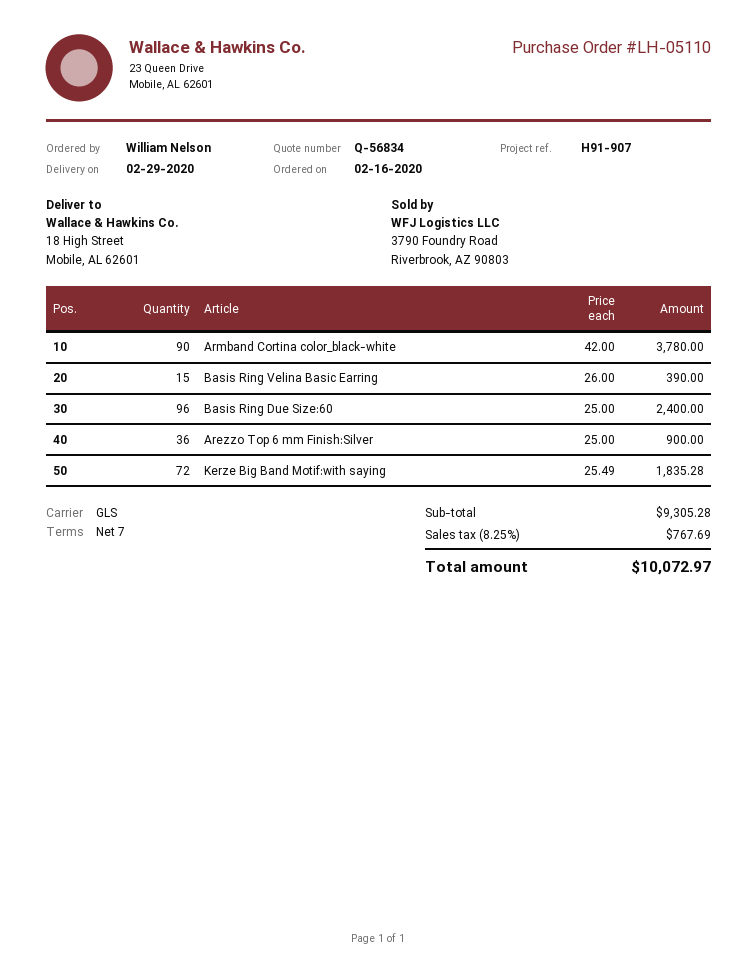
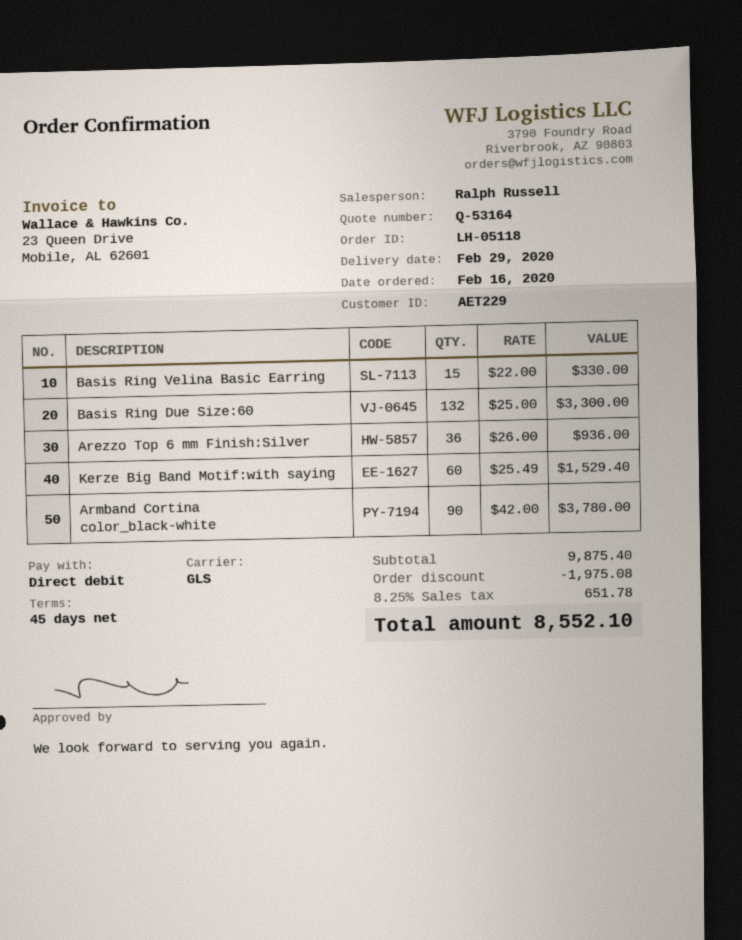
quote number: Q-56834 -> Q-53164
order number: LH-05110 -> LH-05118
payment terms: 7 days -> 45 days
Basis Ring Velina Basic Earring: 15 x 26.00 = 390.00 -> 15 x 22.00 = 330.00
Basis Ring Due Size:60: 96 x 25.00 = 2400.00 -> 132 x 25.00 = 3300.00
Arezzo Top 6 mm Finish:Silver: 36 x 25.00 = 900.00 -> 36 x 26.00 = 936.00
Kerze Big Band Motif:with saying: 72 x 25.49 = 1835.28 -> 60 x 25.49 = 1529.40
subtotal: 9305.28 -> 9875.40
discount: none -> 1975.08
tax: 8.25% = 767.69 -> 8.25% = 651.78
total: 10072.97 -> 8552.10

